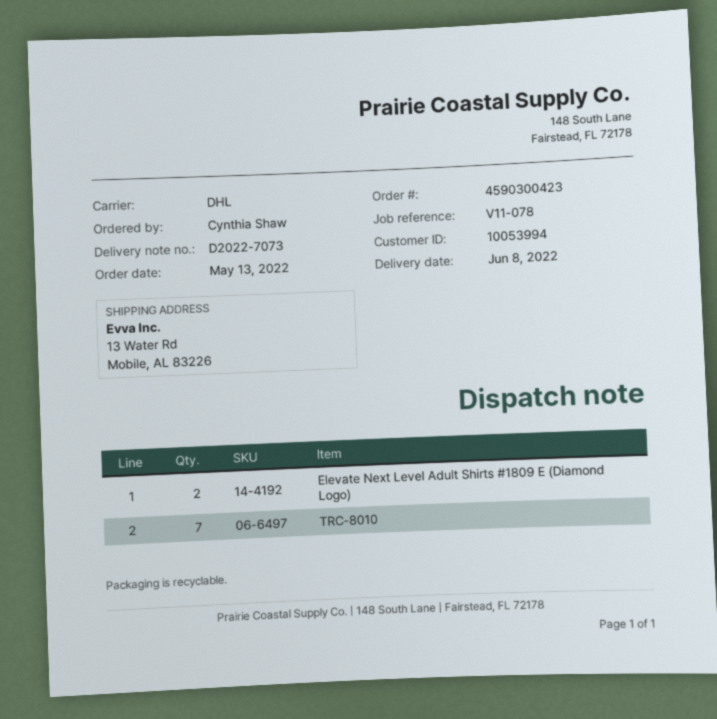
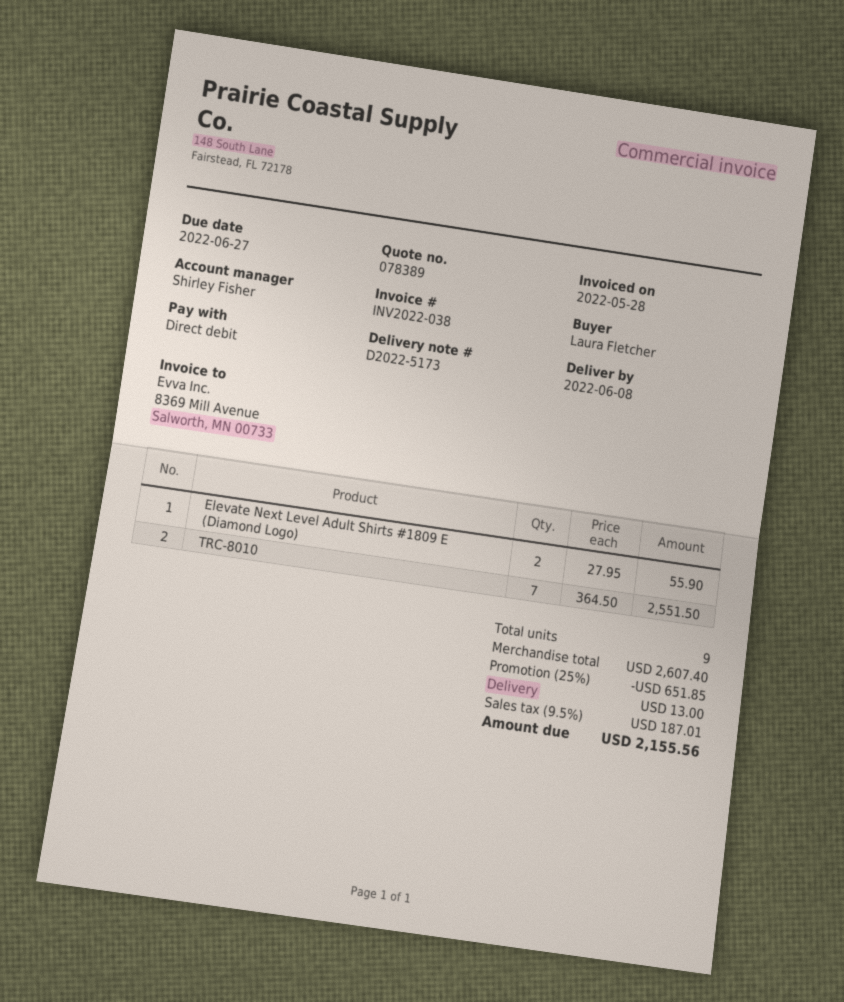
delivery note number: D2022-7073 -> D2022-5173
ordered by: Cynthia Shaw -> Laura Fletcher

